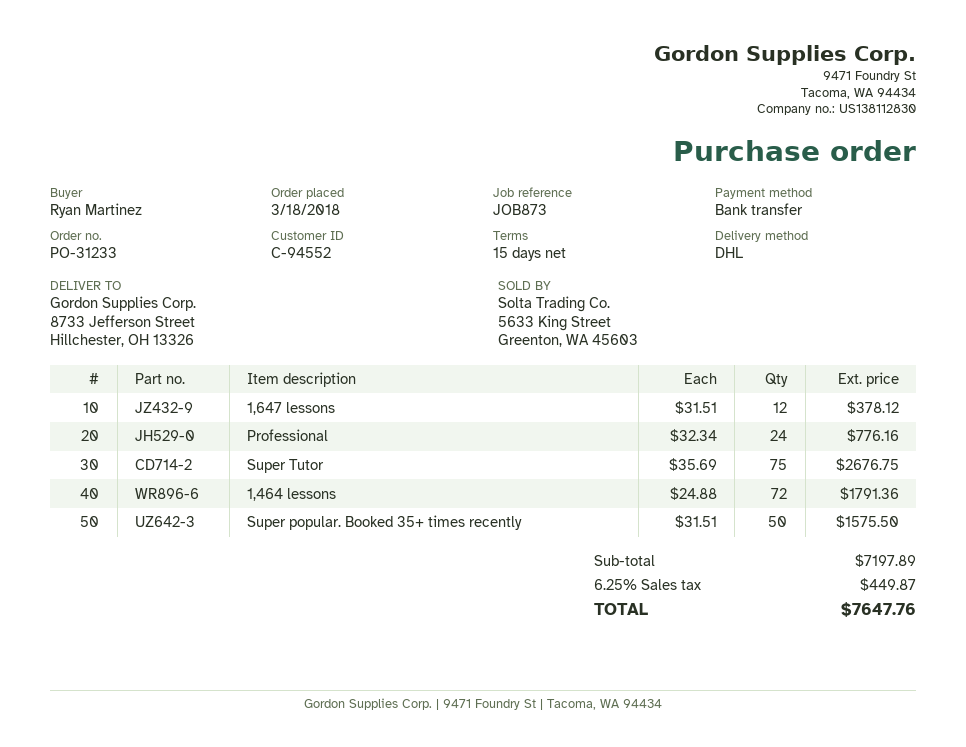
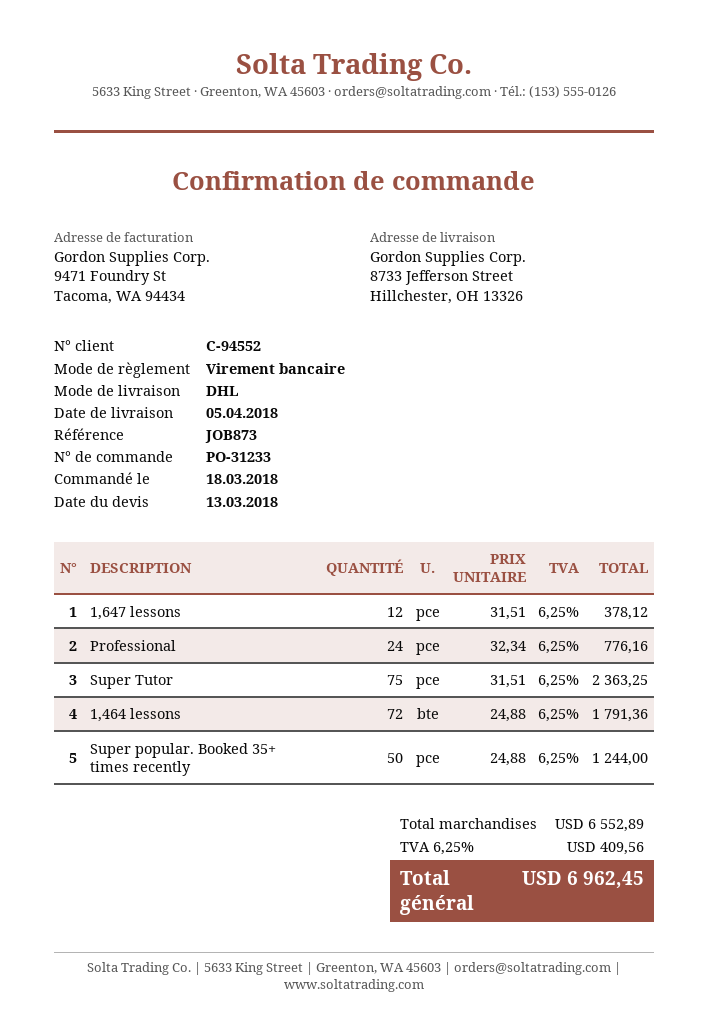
Super Tutor: 75 x 35.69 = 2676.75 -> 75 x 31.51 = 2363.25
Super popular. Booked 35+ times recently: 50 x 31.51 = 1575.50 -> 50 x 24.88 = 1244.00
subtotal: 7197.89 -> 6552.89
tax: 6.25% = 449.87 -> 6.25% = 409.56
total: 7647.76 -> 6962.45

